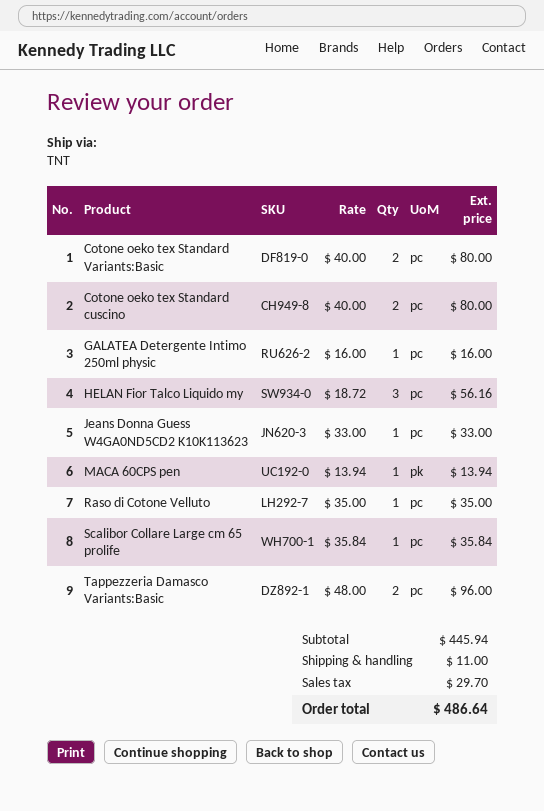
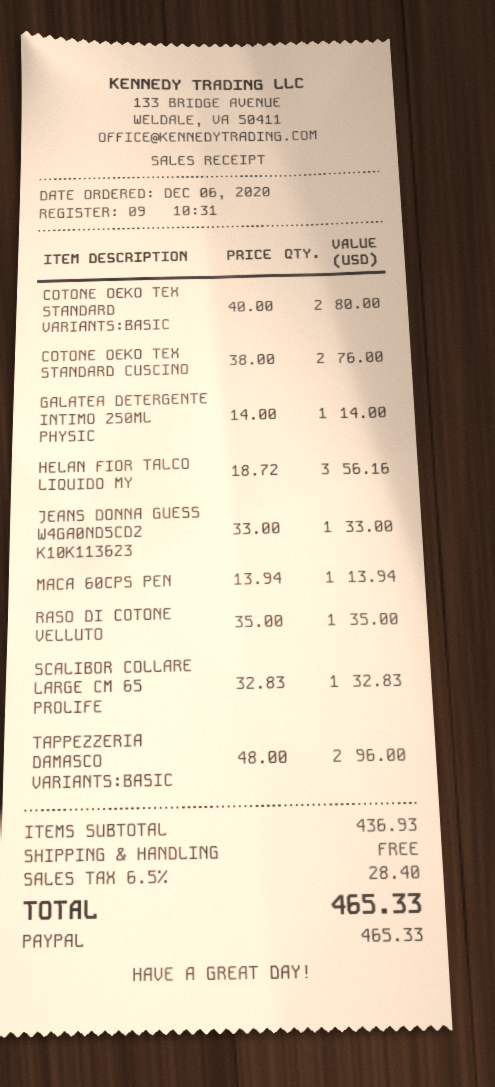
Cotone oeko tex Standard cuscino: 2 x 40.00 = 80.00 -> 2 x 38.00 = 76.00
GALATEA Detergente Intimo 250ml physic: 1 x 16.00 = 16.00 -> 1 x 14.00 = 14.00
Scalibor Collare Large cm 65 prolife: 1 x 35.84 = 35.84 -> 1 x 32.83 = 32.83
subtotal: 445.94 -> 436.93
shipping: 11.00 -> 0.00
tax: 29.70 -> 28.40
total: 486.64 -> 465.33

